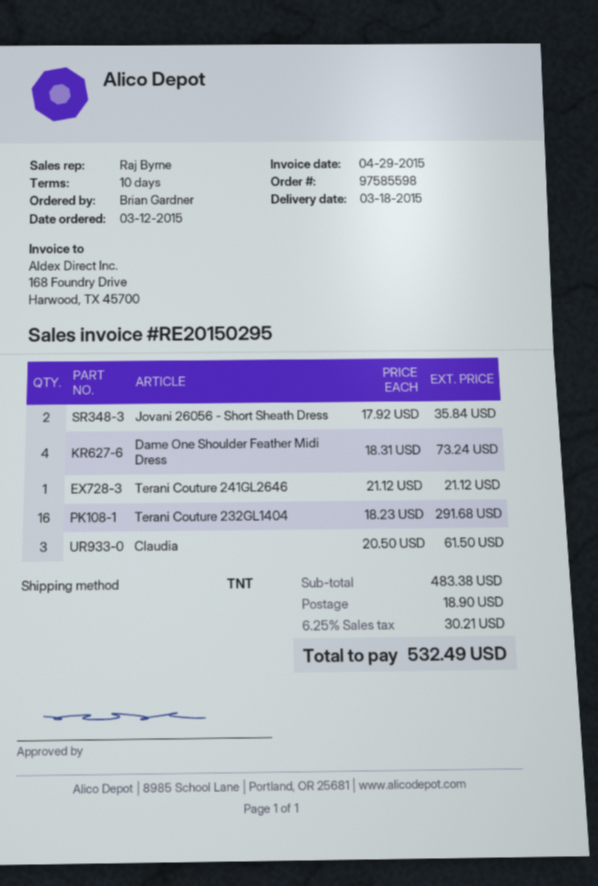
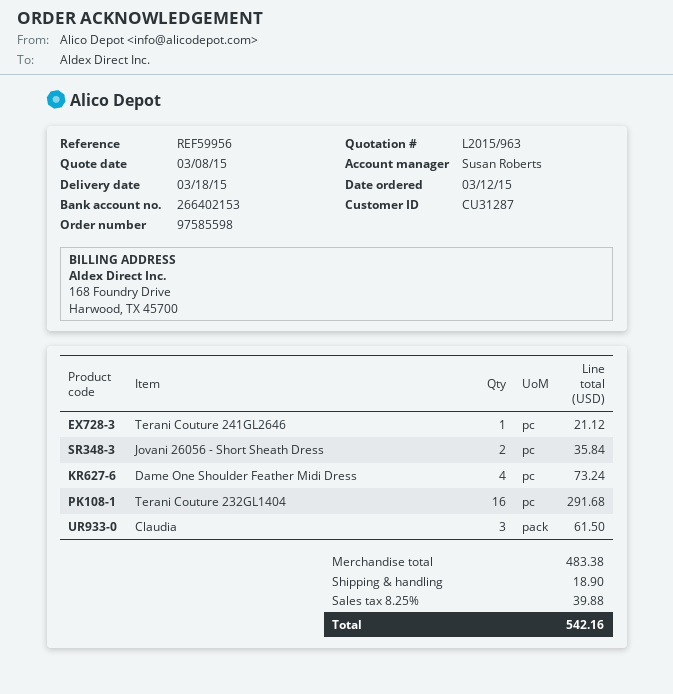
sales rep: Raj Byrne -> Susan Roberts
tax: 6.25% = 30.21 -> 8.25% = 39.88
total: 532.49 -> 542.16

